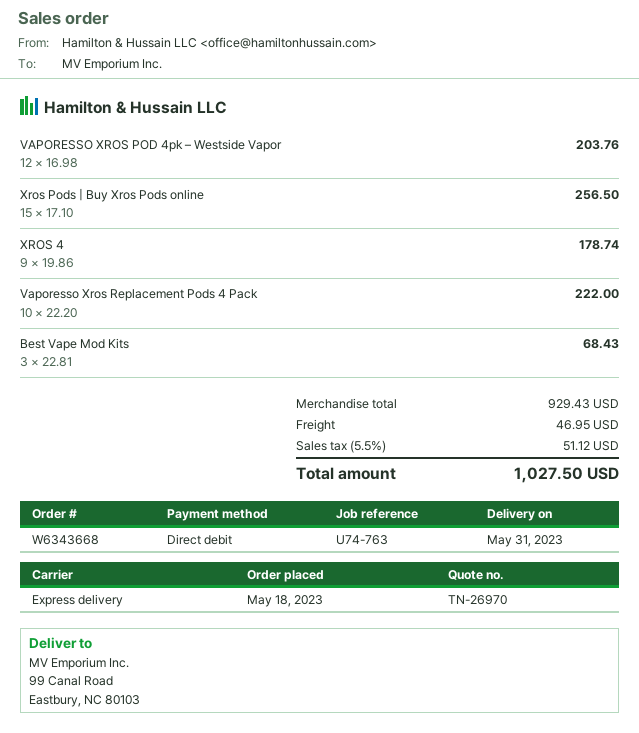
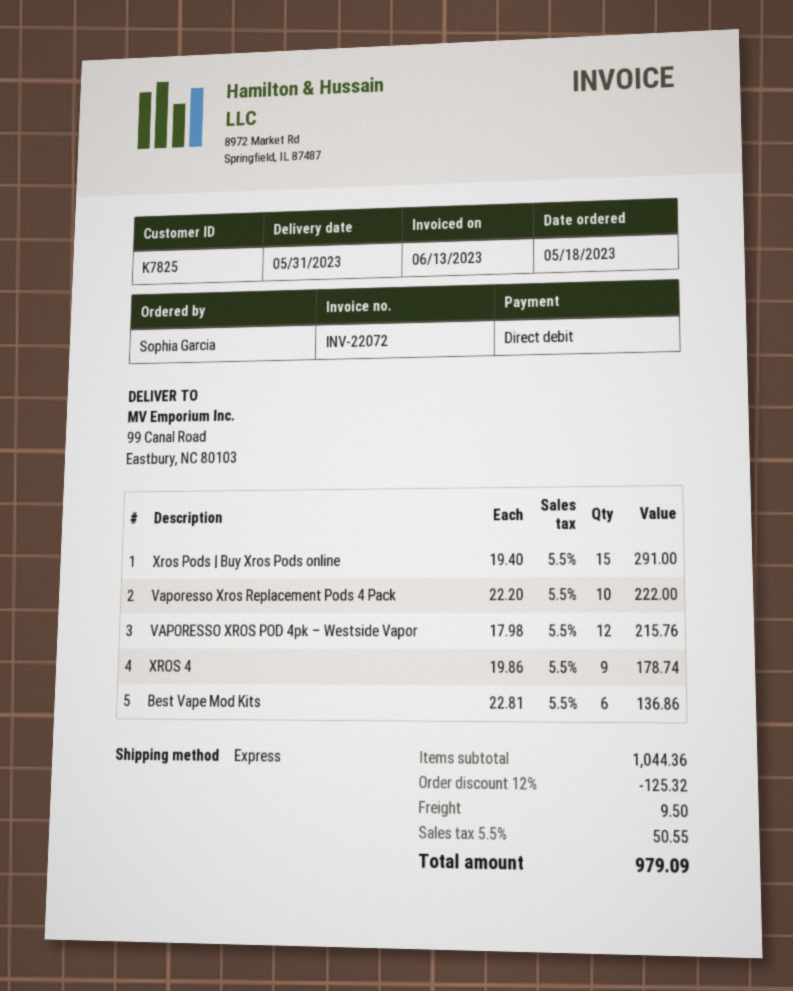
VAPORESSO XROS POD 4pk – Westside Vapor: 12 x 16.98 = 203.76 -> 12 x 17.98 = 215.76
Xros Pods | Buy Xros Pods online: 15 x 17.10 = 256.50 -> 15 x 19.40 = 291.00
Best Vape Mod Kits: 3 x 22.81 = 68.43 -> 6 x 22.81 = 136.86
subtotal: 929.43 -> 1044.36
discount: none -> 12% = 125.32
shipping: 46.95 -> 9.50
tax: 5.5% = 51.12 -> 5.5% = 50.55
total: 1027.50 -> 979.09

